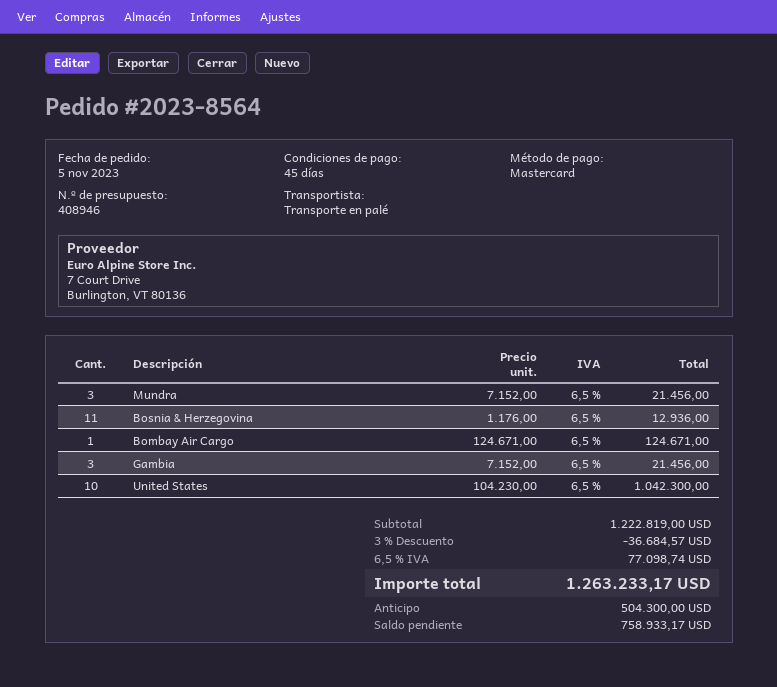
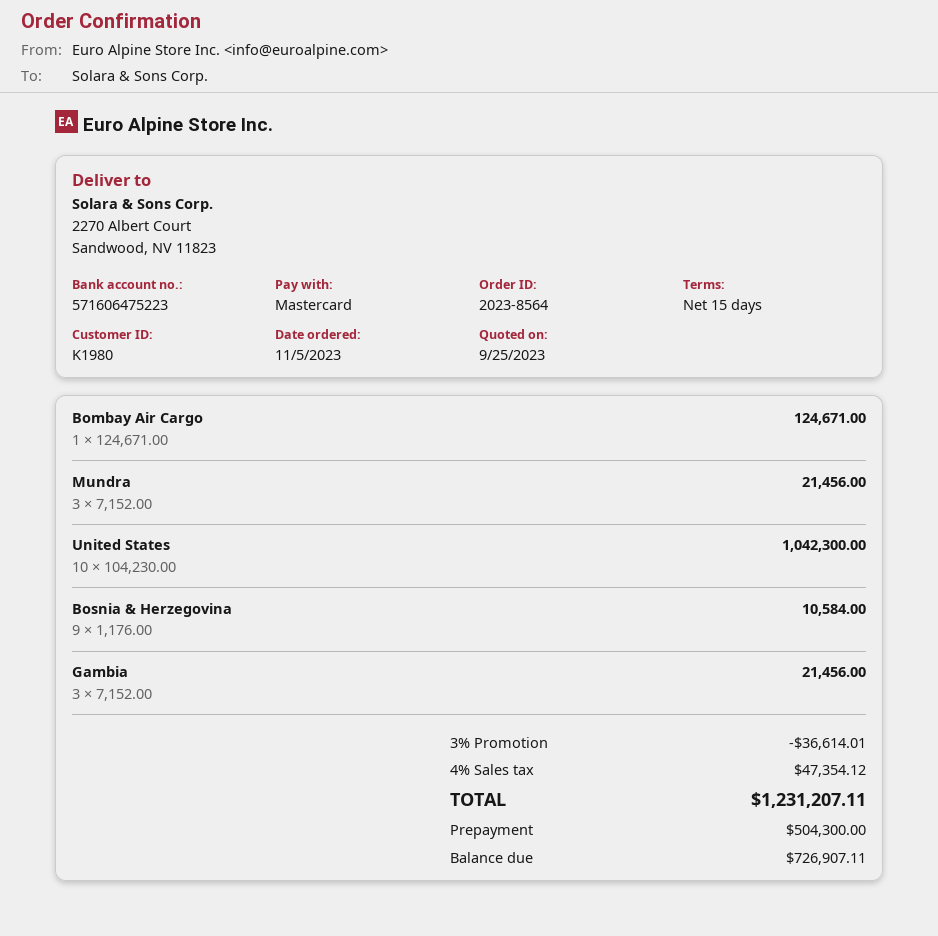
payment terms: 45 days -> 15 days
Bosnia & Herzegovina: 11 x 1176.00 = 12936.00 -> 9 x 1176.00 = 10584.00
discount: 3% = 36684.57 -> 3% = 36614.01
tax: 6.5% = 77098.74 -> 4% = 47354.12
total: 1263233.17 -> 1231207.11
balance: 758933.17 -> 726907.11

